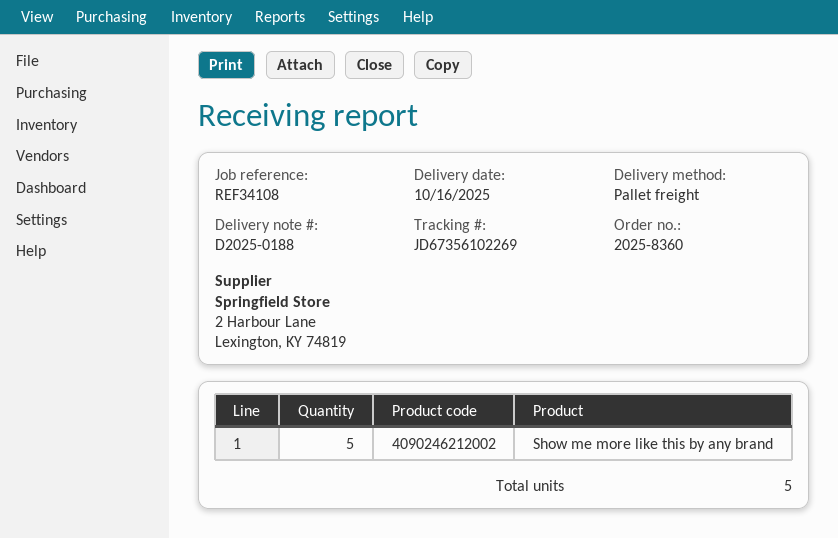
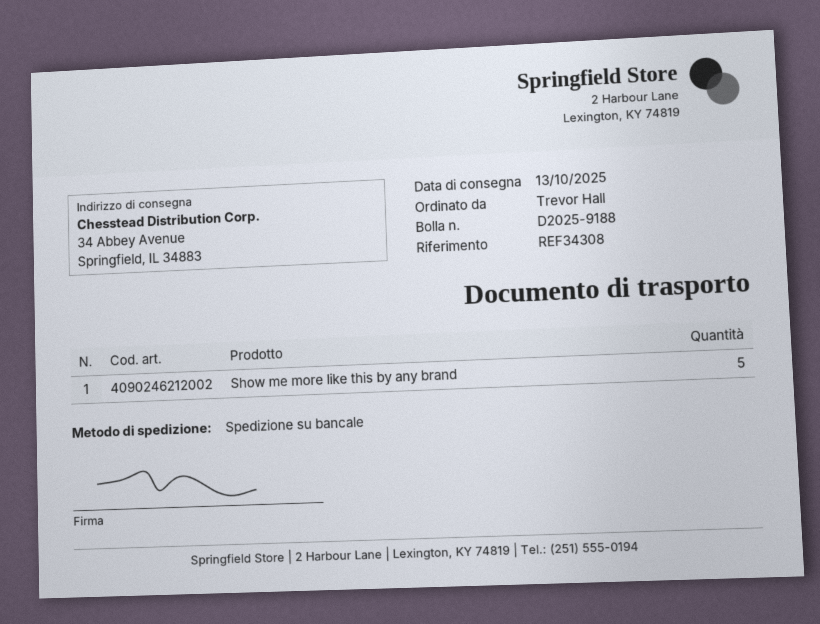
delivery note number: D2025-0188 -> D2025-9188
delivery date: 2025-10-16 -> 2025-10-13
reference: REF34108 -> REF34308

